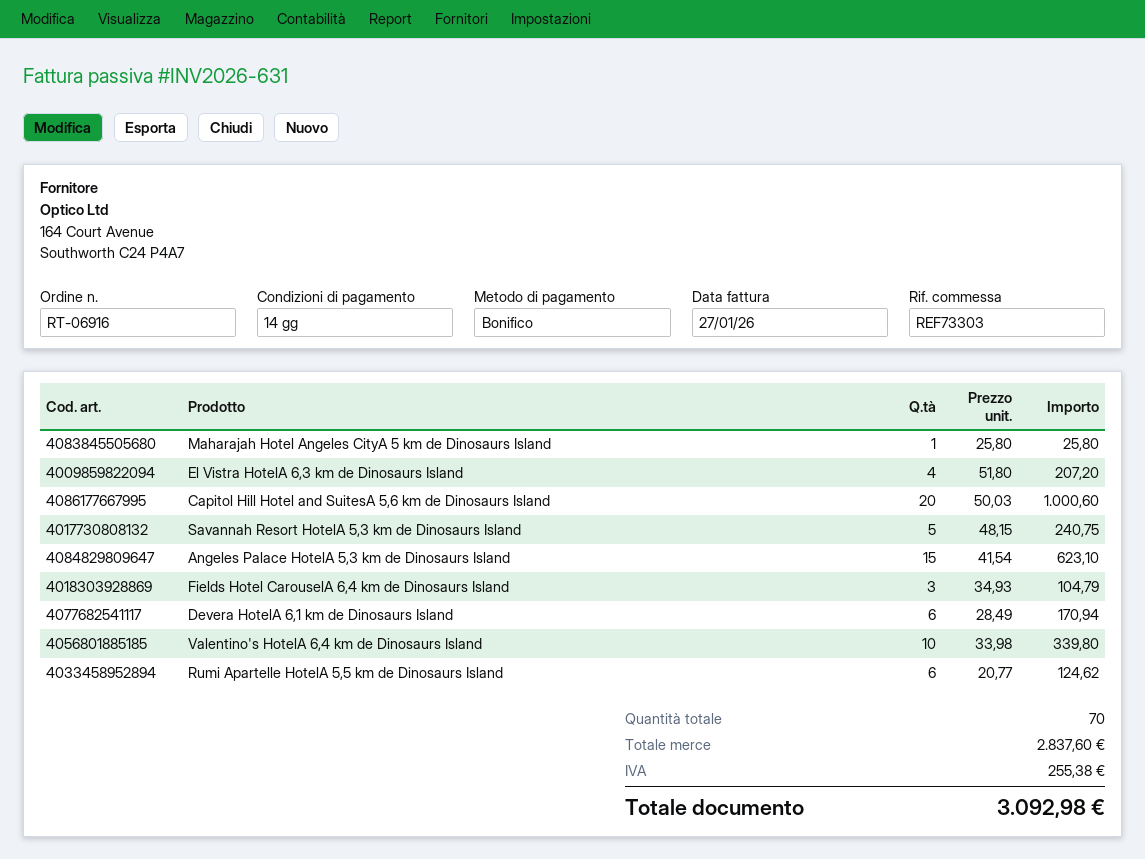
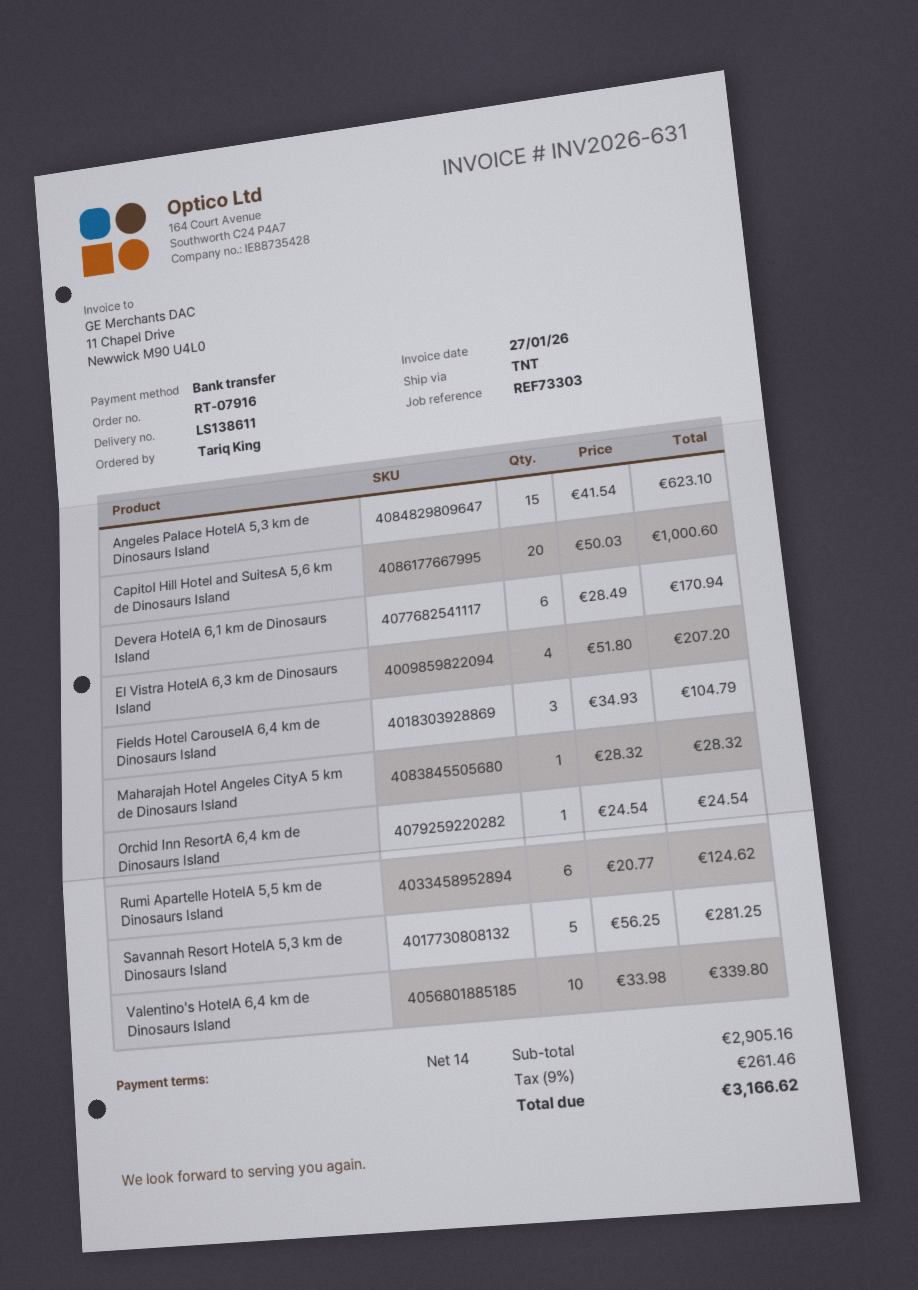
order number: RT-06916 -> RT-07916
Maharajah Hotel Angeles CityA 5 km de Dinosaurs Island: 1 x 25.80 = 25.80 -> 1 x 28.32 = 28.32
Savannah Resort HotelA 5,3 km de Dinosaurs Island: 5 x 48.15 = 240.75 -> 5 x 56.25 = 281.25
Orchid Inn ResortA 6,4 km de Dinosaurs Island: none -> 1 x 24.54 = 24.54
subtotal: 2837.60 -> 2905.16
tax: 255.38 -> 261.46
total: 3092.98 -> 3166.62

